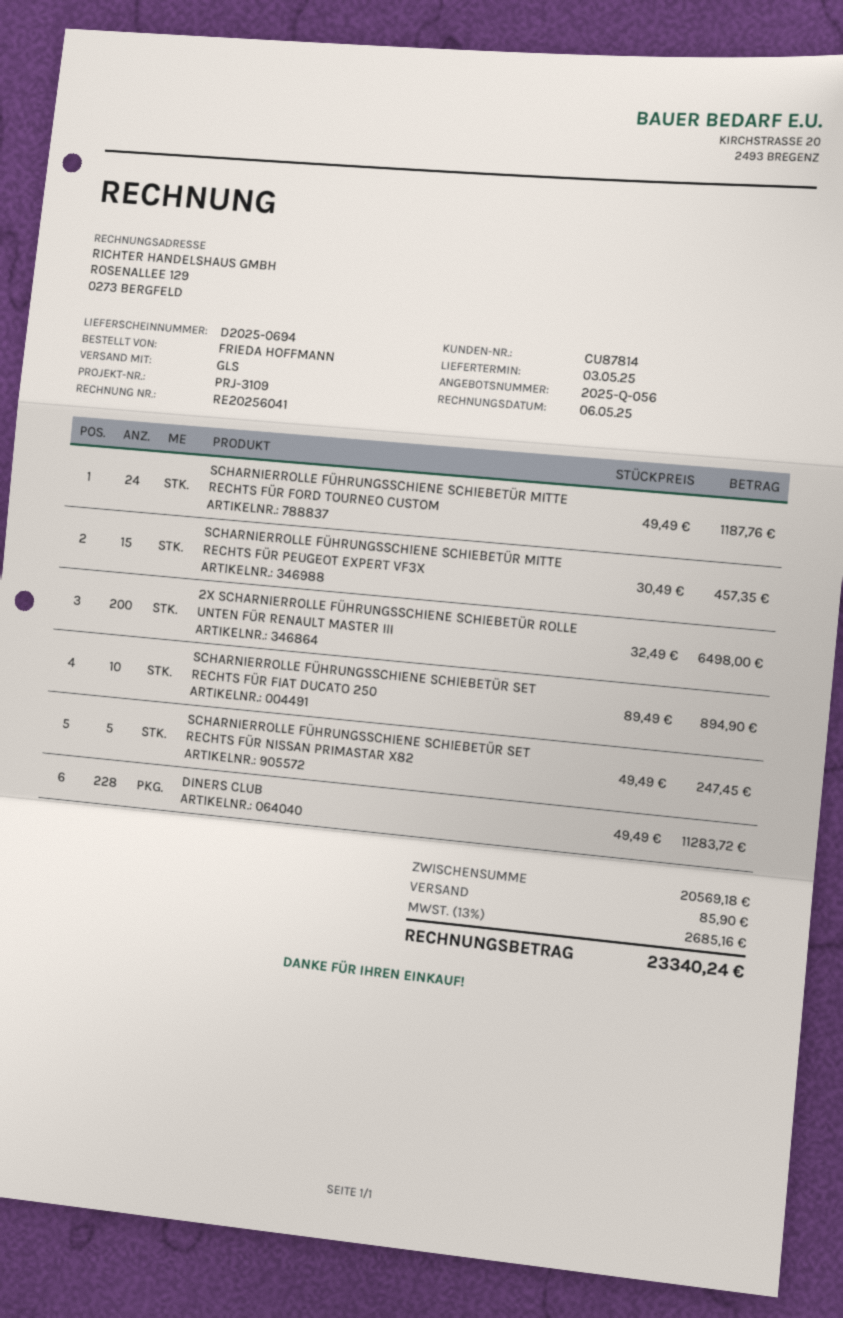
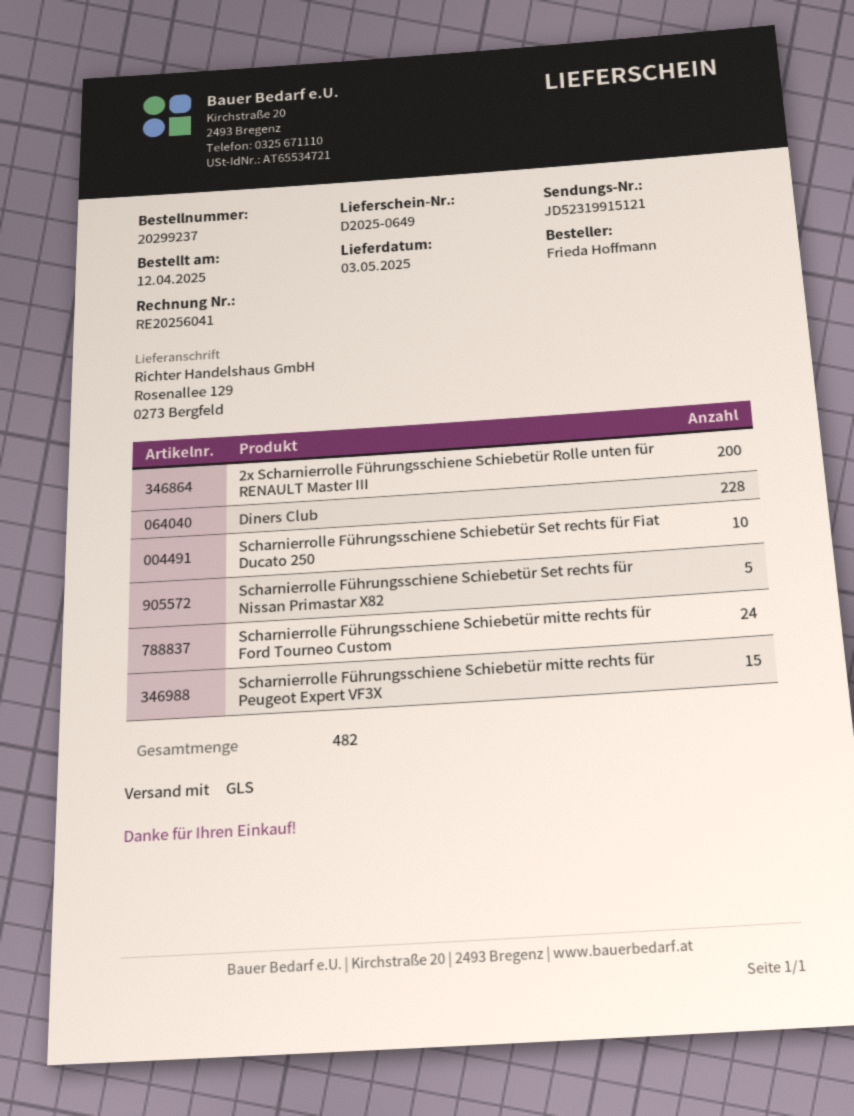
delivery note number: D2025-0694 -> D2025-0649

